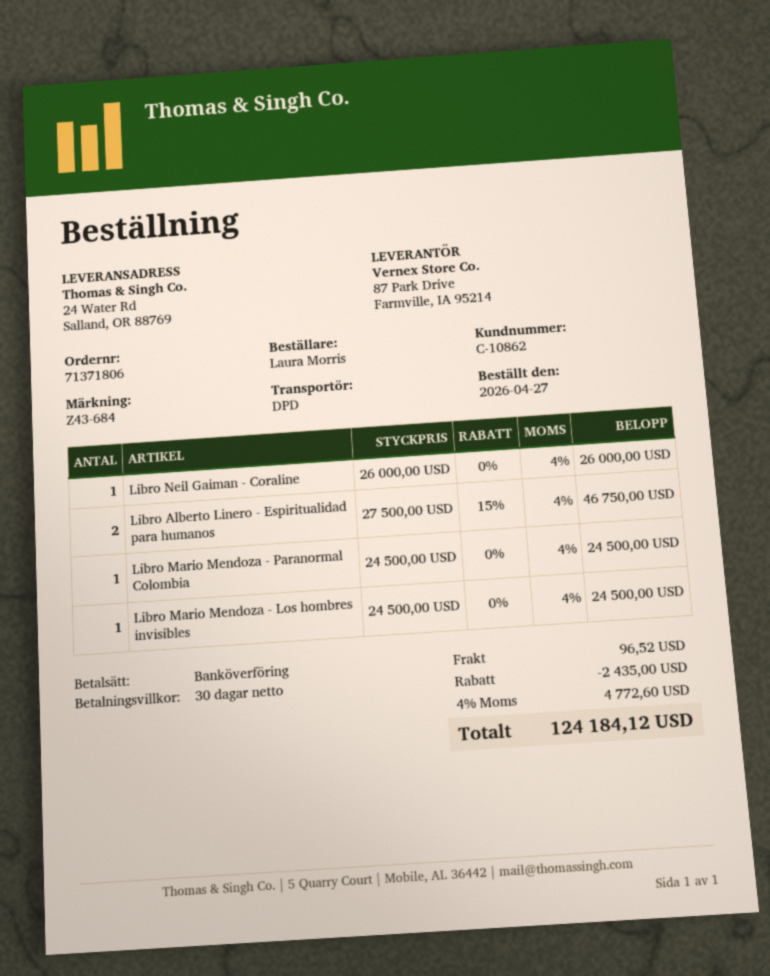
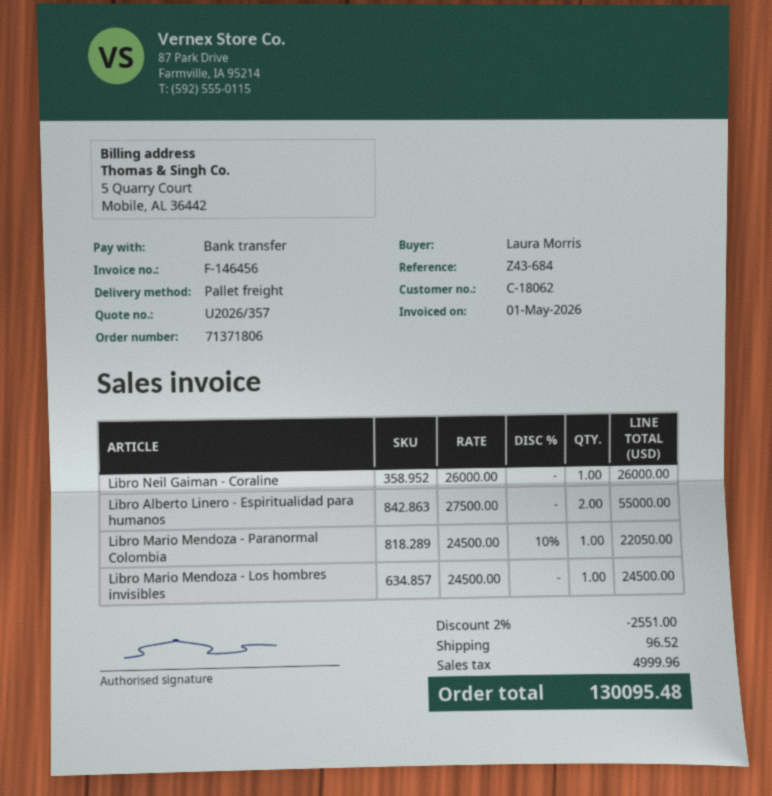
customer number: C-10862 -> C-18062
shipping method: DPD -> pallet freight
Libro Alberto Linero - Espiritualidad para humanos: 2 x 27500.00 - 15% = 46750.00 -> 2 x 27500.00 = 55000.00
Libro Mario Mendoza - Paranormal Colombia: 1 x 24500.00 = 24500.00 -> 1 x 24500.00 - 10% = 22050.00
discount: 2435.00 -> 2551.00
tax: 4772.60 -> 4999.96
total: 124184.12 -> 130095.48

